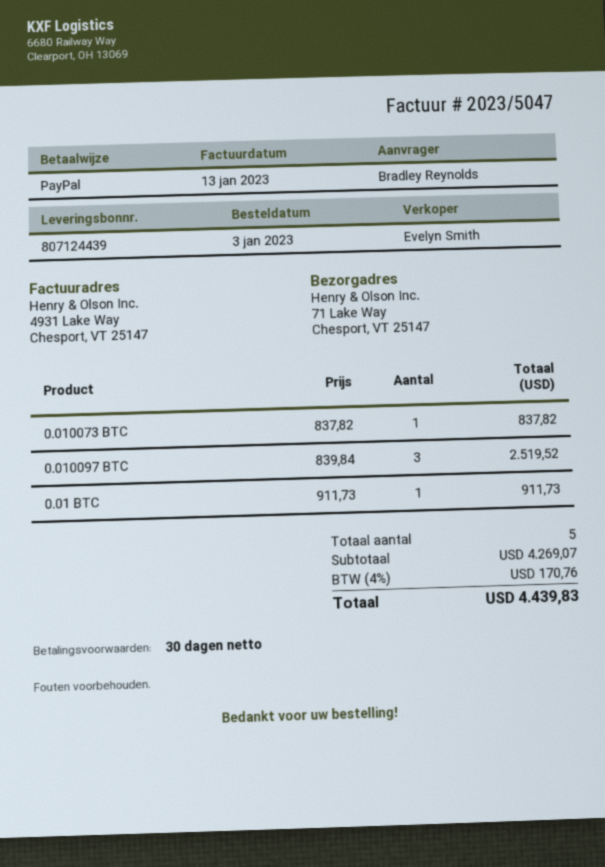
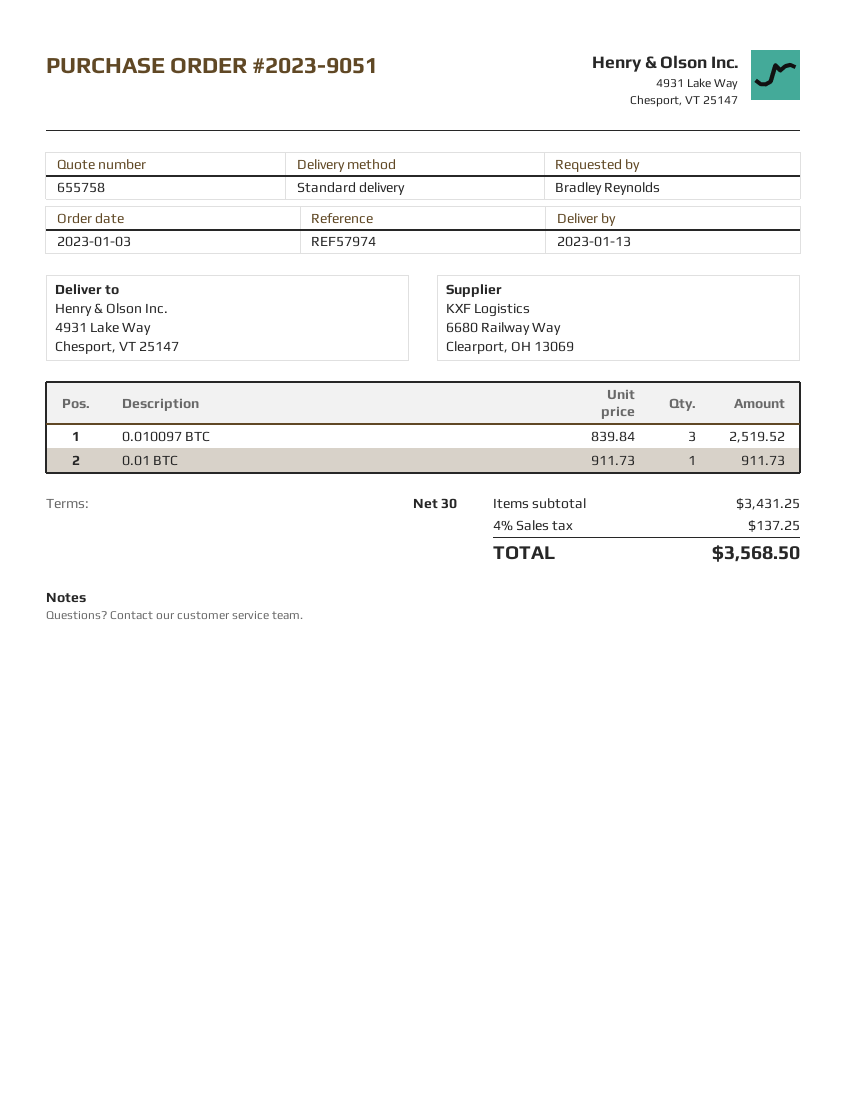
ship to: 71 Lake Way, Chesport, VT 25147 -> 4931 Lake Way, Chesport, VT 25147
0.010073 BTC: 1 x 837.82 = 837.82 -> none
subtotal: 4269.07 -> 3431.25
tax: 4% = 170.76 -> 4% = 137.25
total: 4439.83 -> 3568.50

